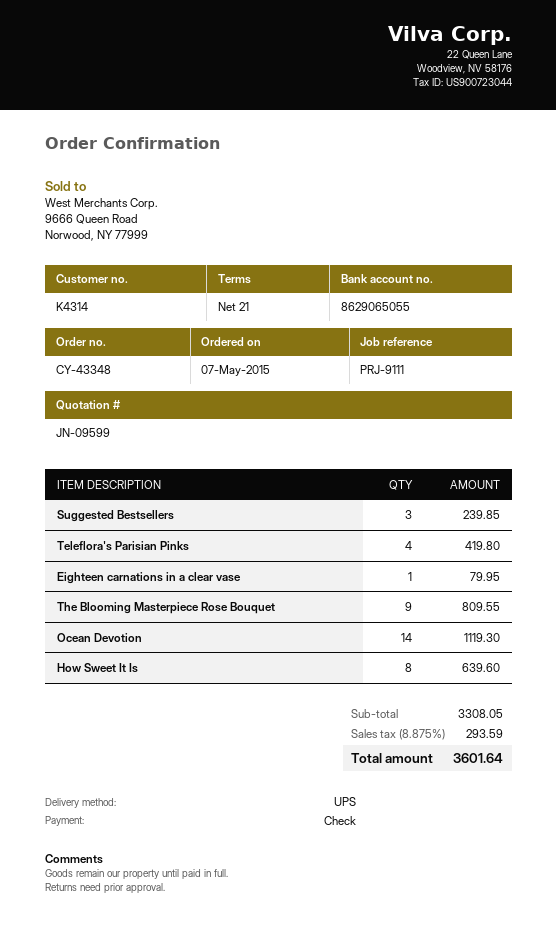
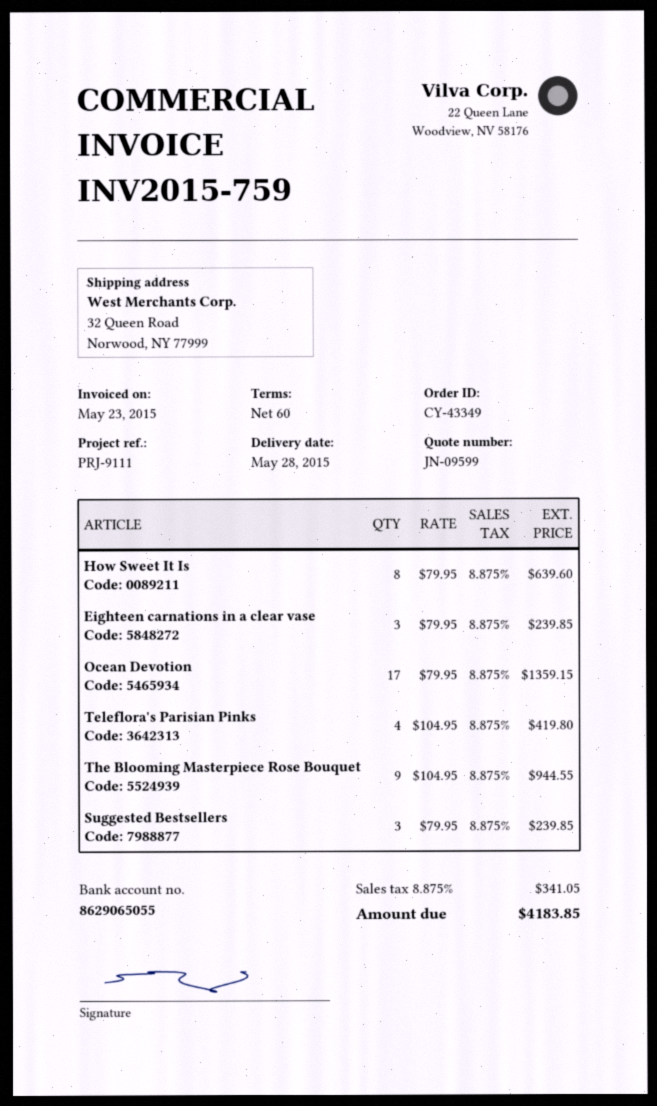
order number: CY-43348 -> CY-43349
payment terms: 21 days -> 60 days
Eighteen carnations in a clear vase: 1 for 79.95 -> 3 for 239.85
The Blooming Masterpiece Rose Bouquet: 9 for 809.55 -> 9 for 944.55
Ocean Devotion: 14 for 1119.30 -> 17 for 1359.15
tax: 8.875% = 293.59 -> 8.875% = 341.05
total: 3601.64 -> 4183.85

